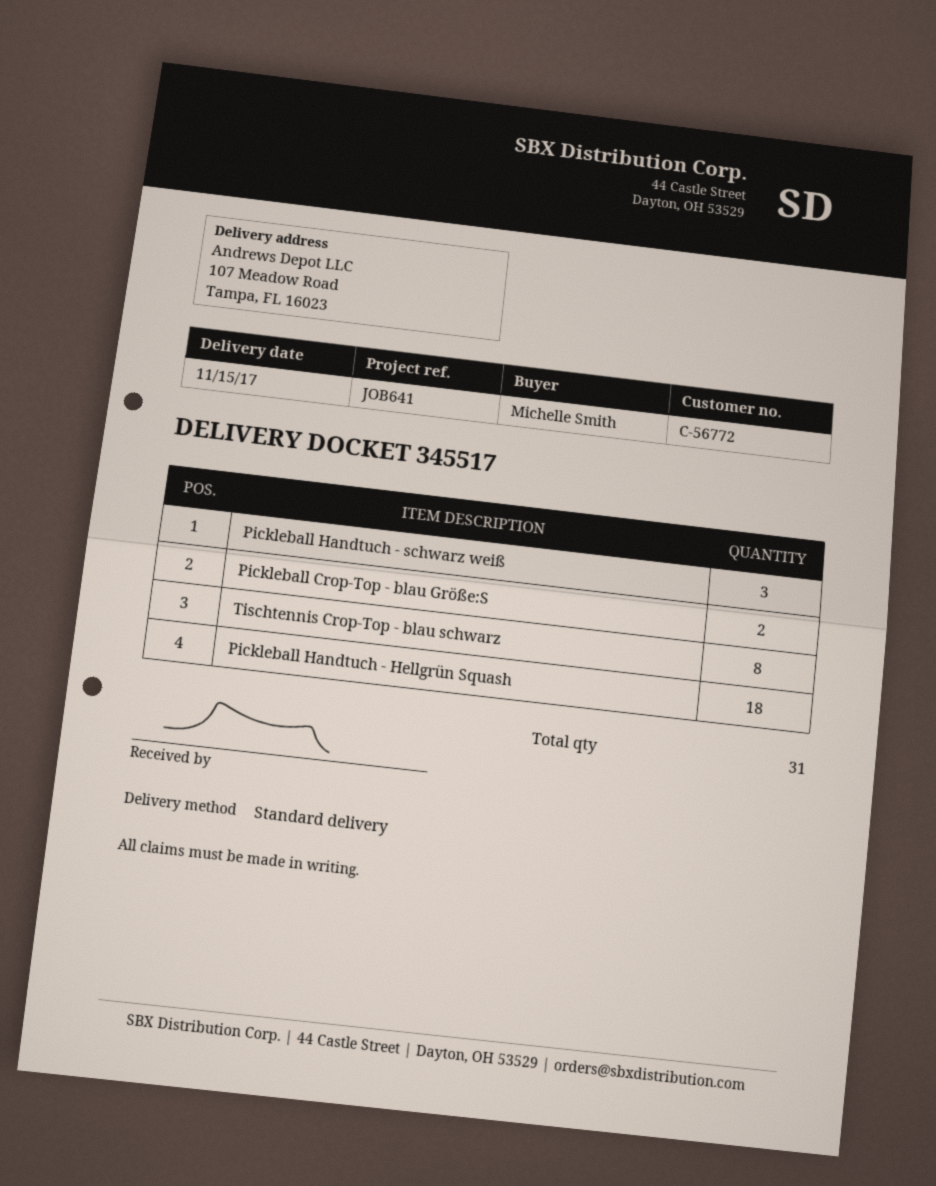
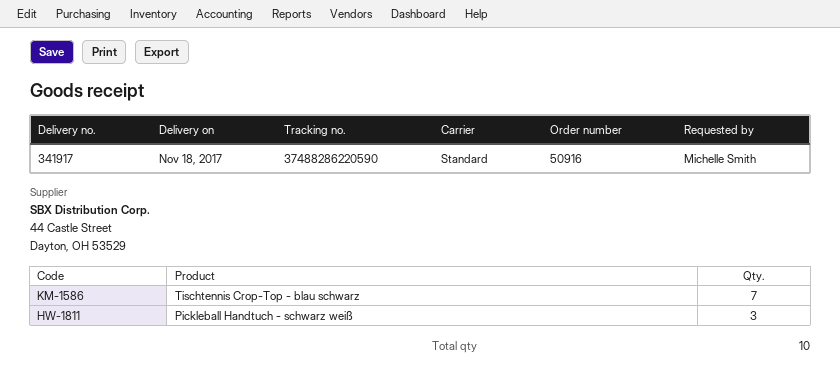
delivery note number: 345517 -> 341917
delivery date: 2017-11-15 -> 2017-11-18
Pickleball Crop-Top - blau Größe:S: 2 -> none
Tischtennis Crop-Top - blau schwarz: 8 -> 7
Pickleball Handtuch - Hellgrün Squash: 18 -> none
total quantity: 31 -> 10

